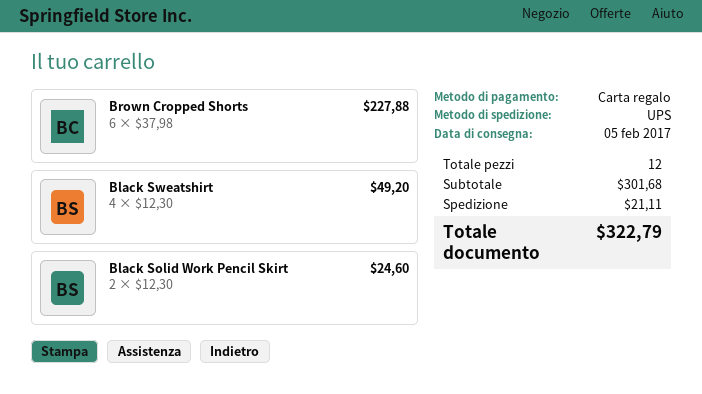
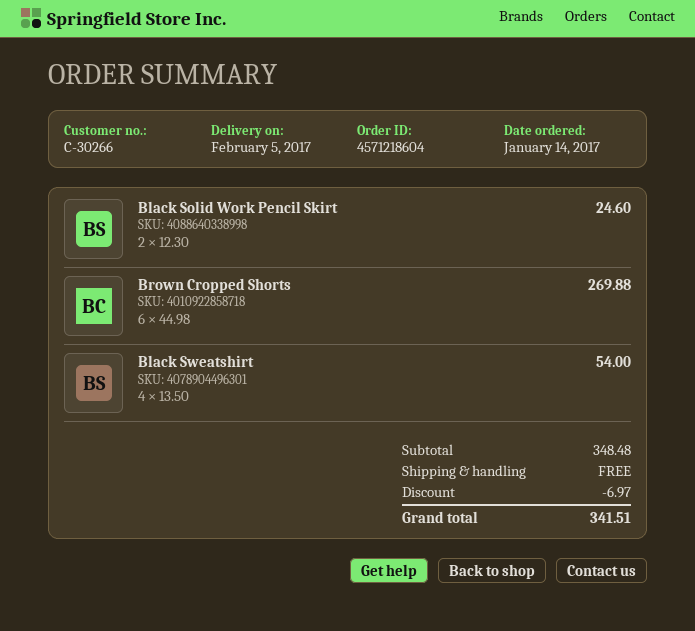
Brown Cropped Shorts: 6 x 37.98 = 227.88 -> 6 x 44.98 = 269.88
Black Sweatshirt: 4 x 12.30 = 49.20 -> 4 x 13.50 = 54.00
subtotal: 301.68 -> 348.48
discount: none -> 6.97
shipping: 21.11 -> 0.00
total: 322.79 -> 341.51

